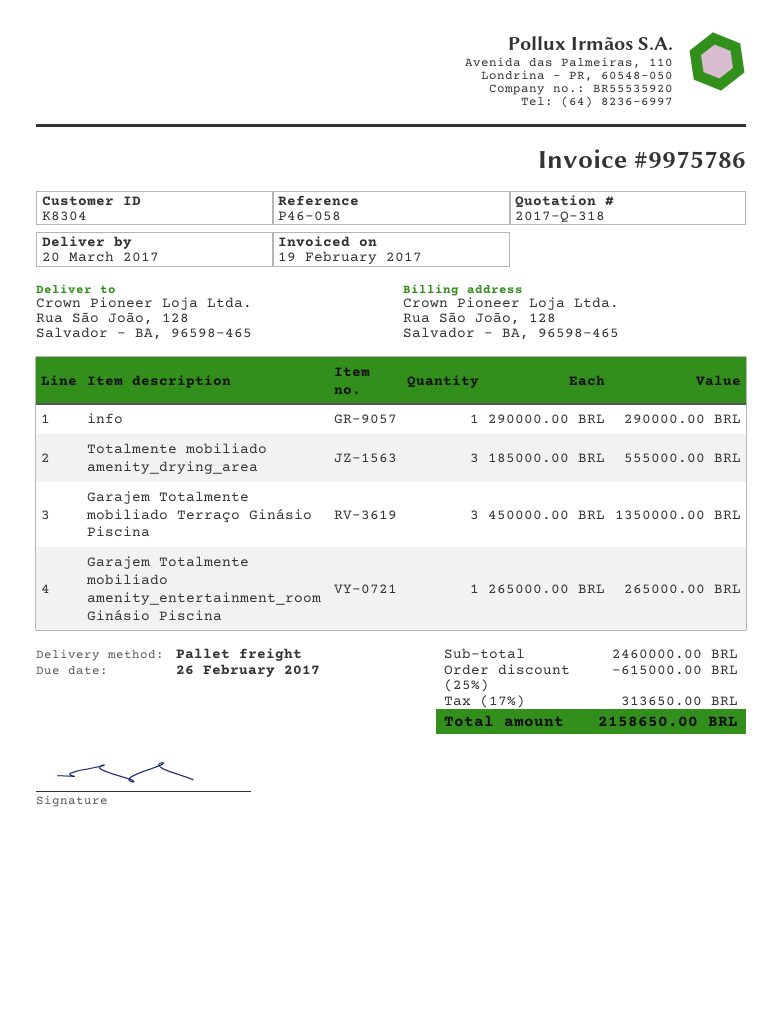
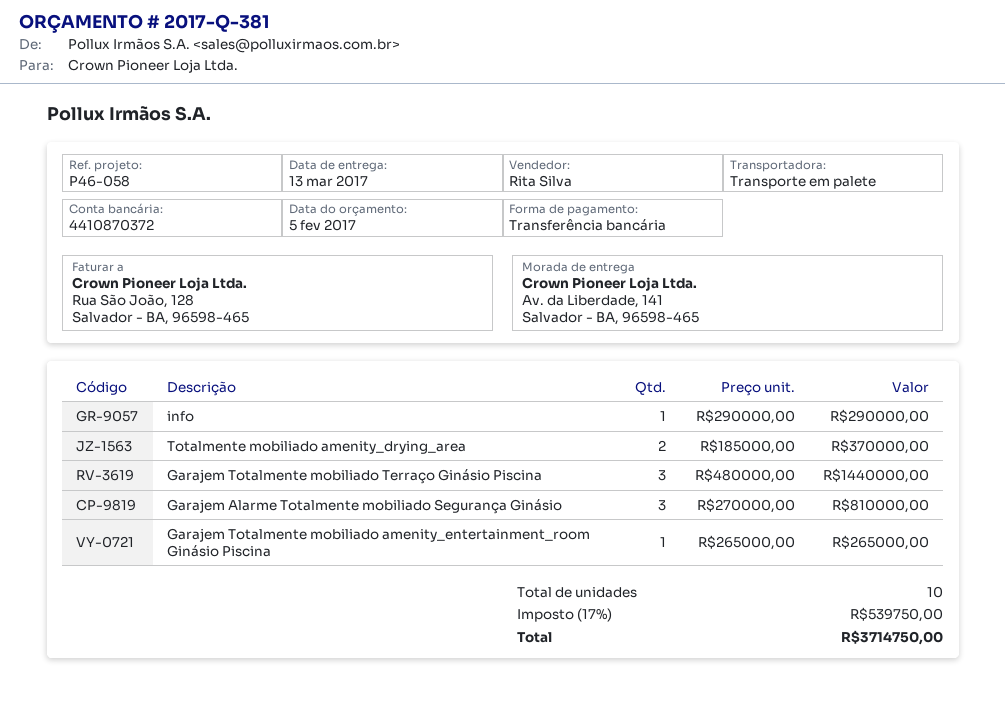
quote number: 2017-Q-318 -> 2017-Q-381
delivery date: 2017-03-20 -> 2017-03-13
ship to: Rua São João, 128, Salvador - BA, 96598-465 -> Av. da Liberdade, 141, Salvador - BA, 96598-465
Totalmente mobiliado amenity_drying_area: 3 x 185000.00 = 555000.00 -> 2 x 185000.00 = 370000.00
Garajem Totalmente mobiliado Terraço Ginásio Piscina: 3 x 450000.00 = 1350000.00 -> 3 x 480000.00 = 1440000.00
Garajem Alarme Totalmente mobiliado Segurança Ginásio: none -> 3 x 270000.00 = 810000.00
discount: 25% = 615000.00 -> none
tax: 17% = 313650.00 -> 17% = 539750.00
total: 2158650.00 -> 3714750.00

